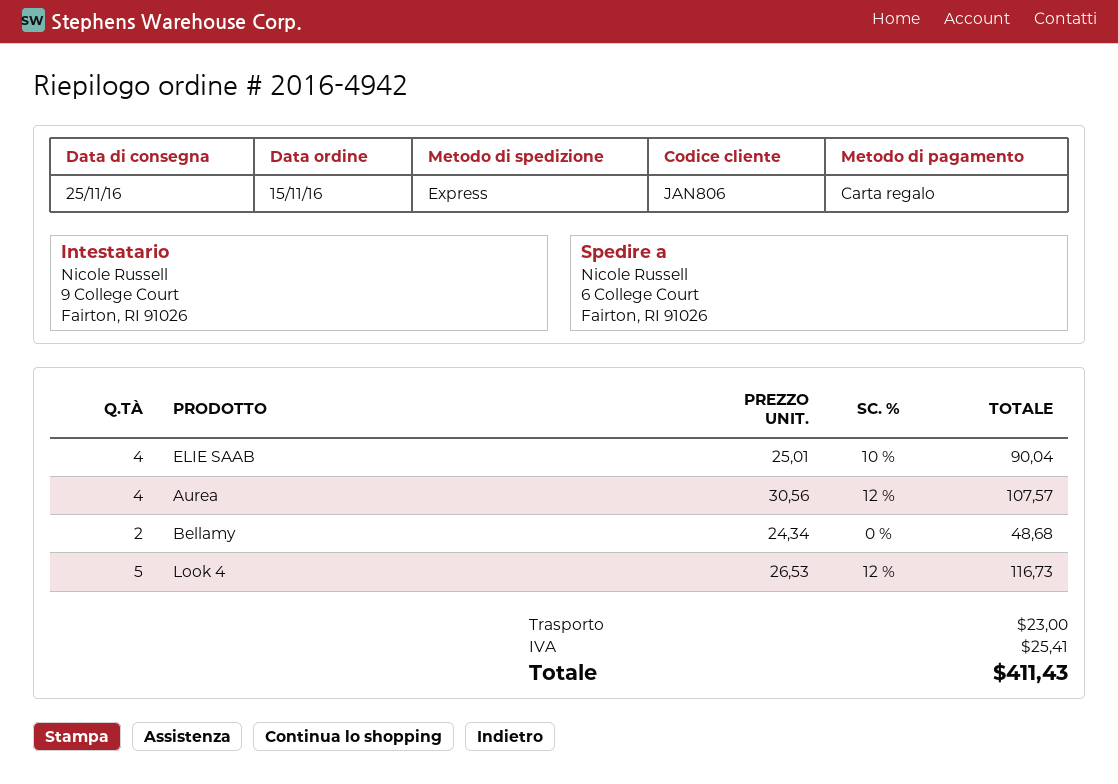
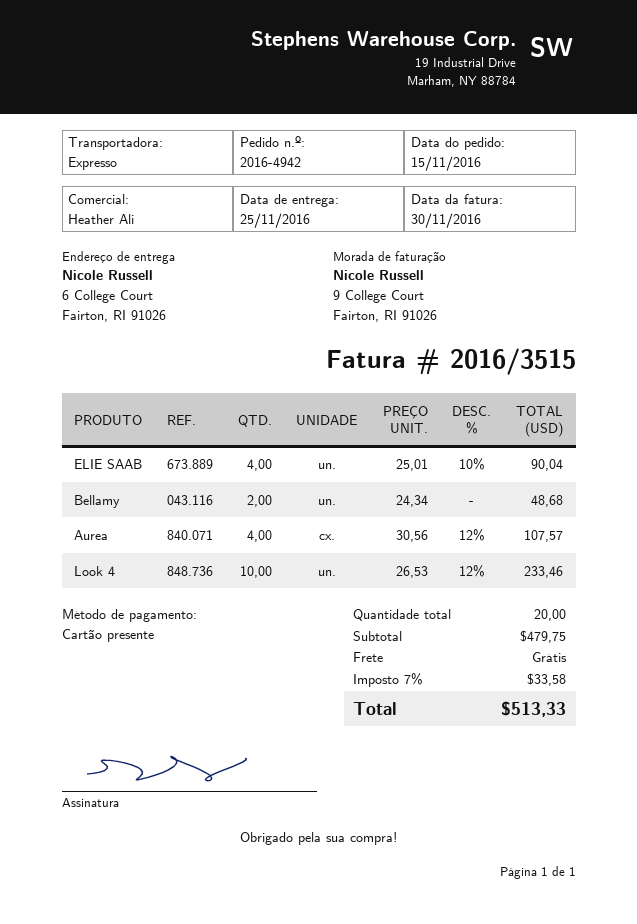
Look 4: 5 x 26.53 - 12% = 116.73 -> 10 x 26.53 - 12% = 233.46
shipping: 23.00 -> 0.00
tax: 25.41 -> 33.58
total: 411.43 -> 513.33

